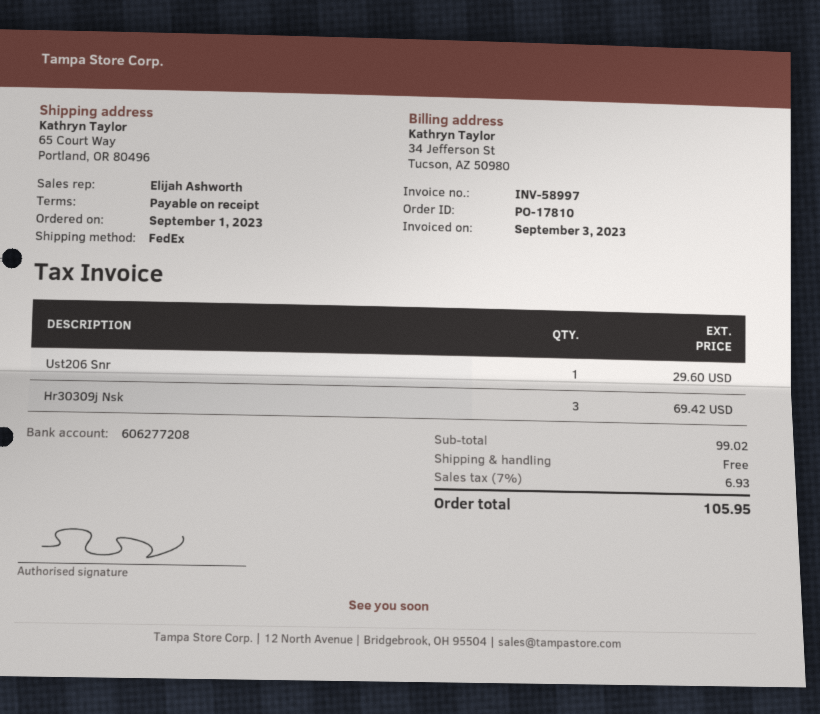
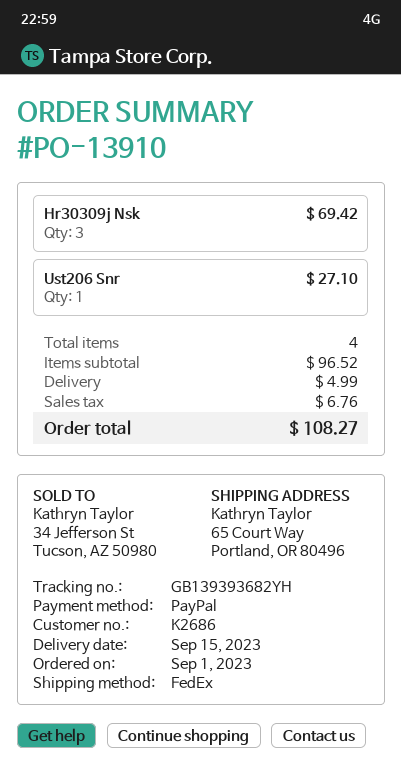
order number: PO-17810 -> PO-13910
Ust206 Snr: 1 for 29.60 -> 1 for 27.10
subtotal: 99.02 -> 96.52
shipping: 0.00 -> 4.99
tax: 6.93 -> 6.76
total: 105.95 -> 108.27

